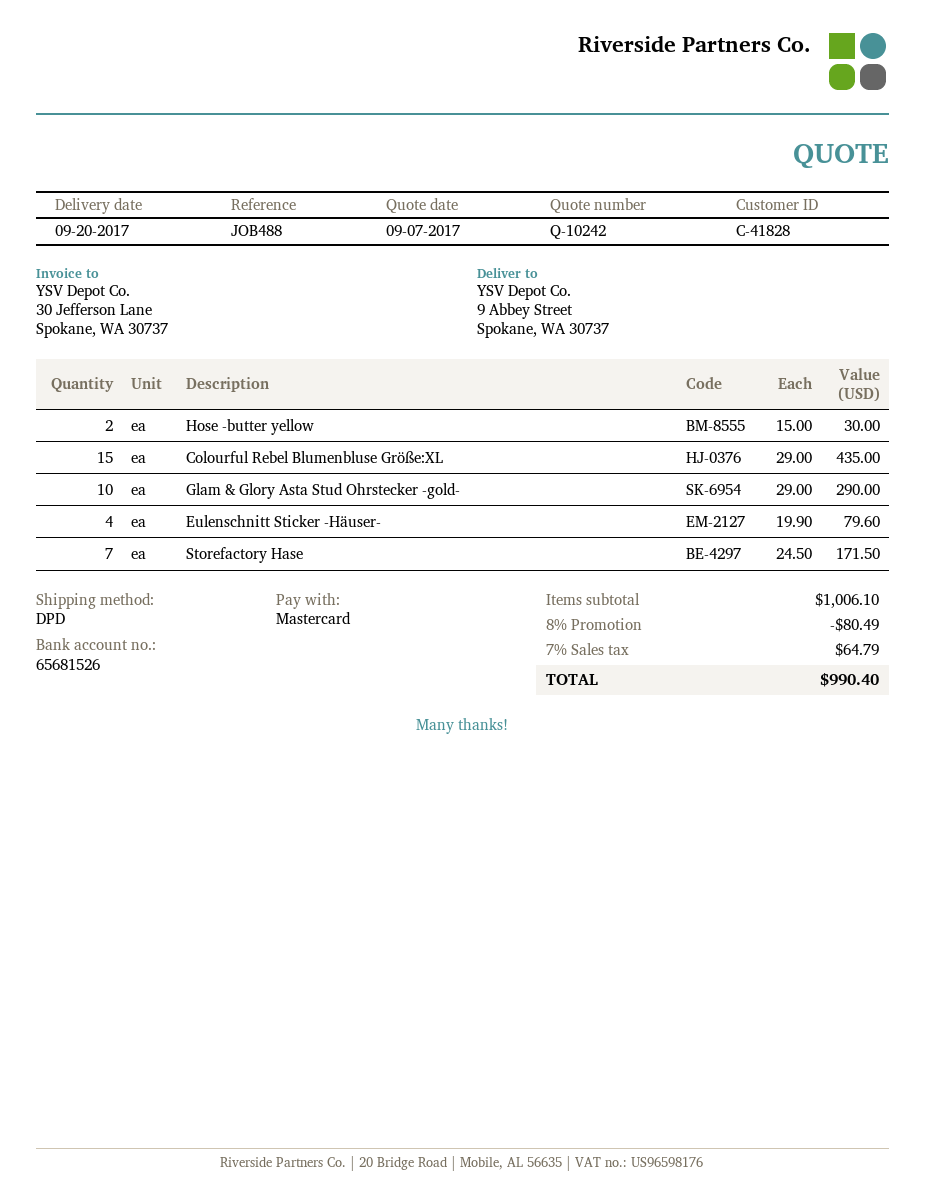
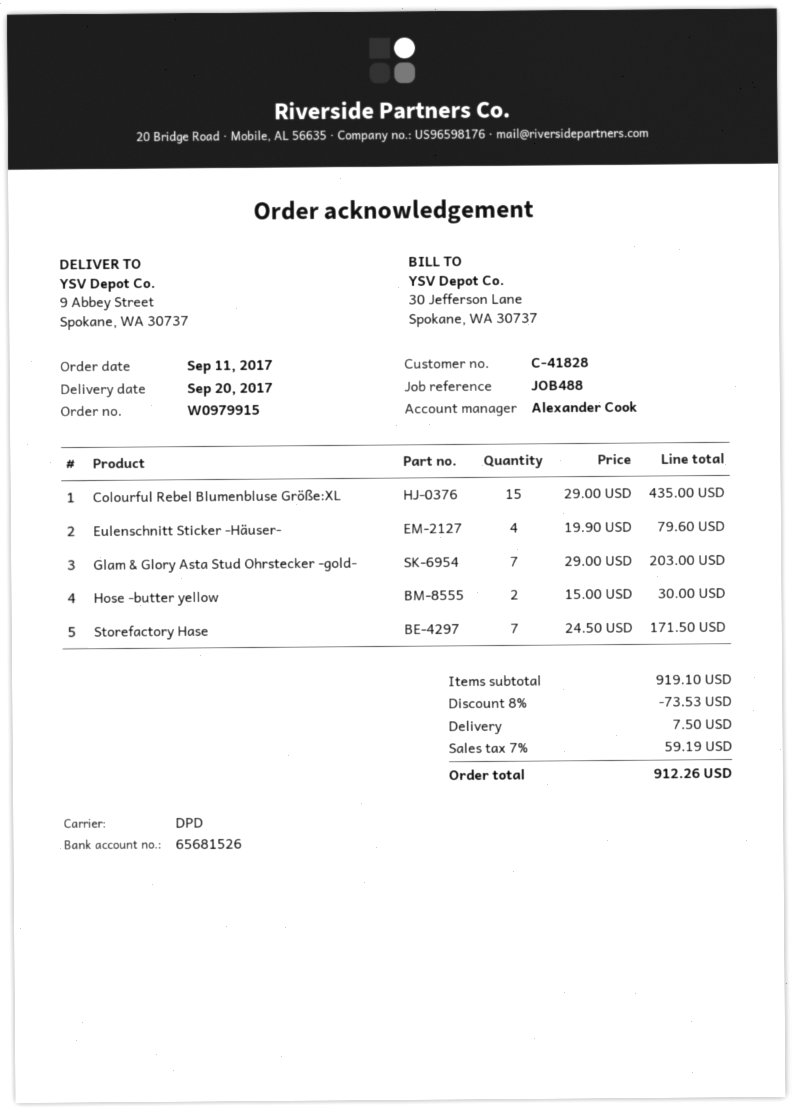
Glam & Glory Asta Stud Ohrstecker -gold-: 10 x 29.00 = 290.00 -> 7 x 29.00 = 203.00
subtotal: 1006.10 -> 919.10
discount: 8% = 80.49 -> 8% = 73.53
shipping: none -> 7.50
tax: 7% = 64.79 -> 7% = 59.19
total: 990.40 -> 912.26

